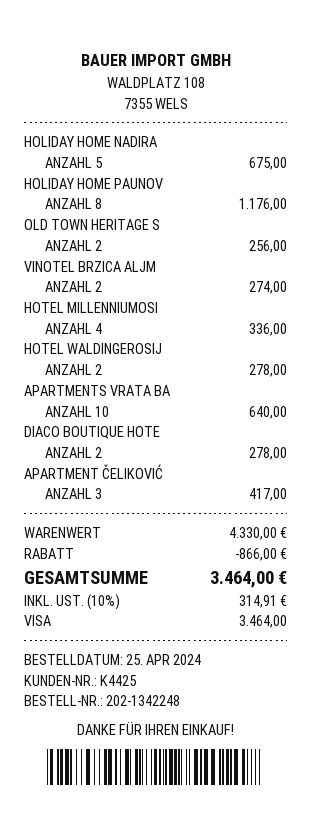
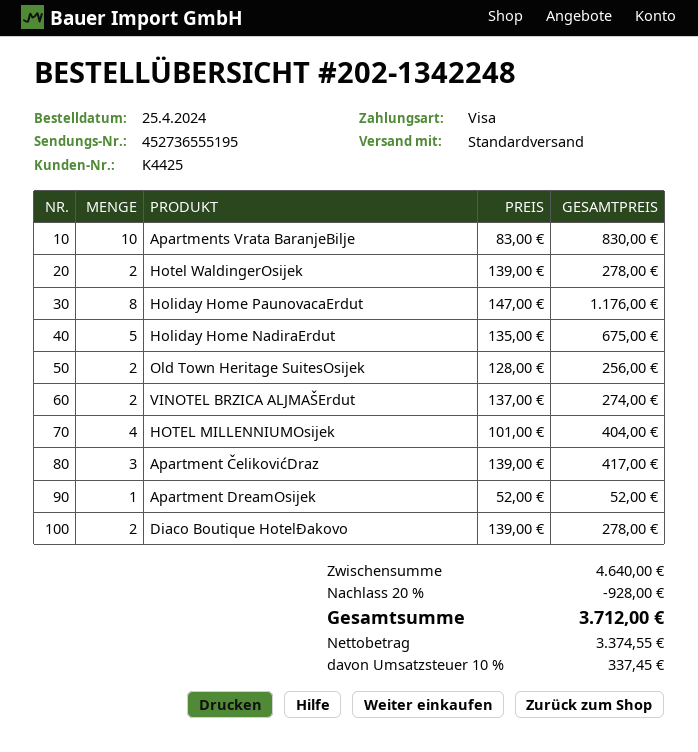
HOTEL MILLENNIUMOSI: 4 for 336.00 -> 4 for 404.00
APARTMENTS VRATA BA: 10 for 640.00 -> 10 for 830.00
Apartment DreamOsijek: none -> 1 for 52.00
subtotal: 4330.00 -> 4640.00
discount: 866.00 -> 928.00
tax: 10% = 314.91 -> 10% = 337.45
total: 3464.00 -> 3712.00

